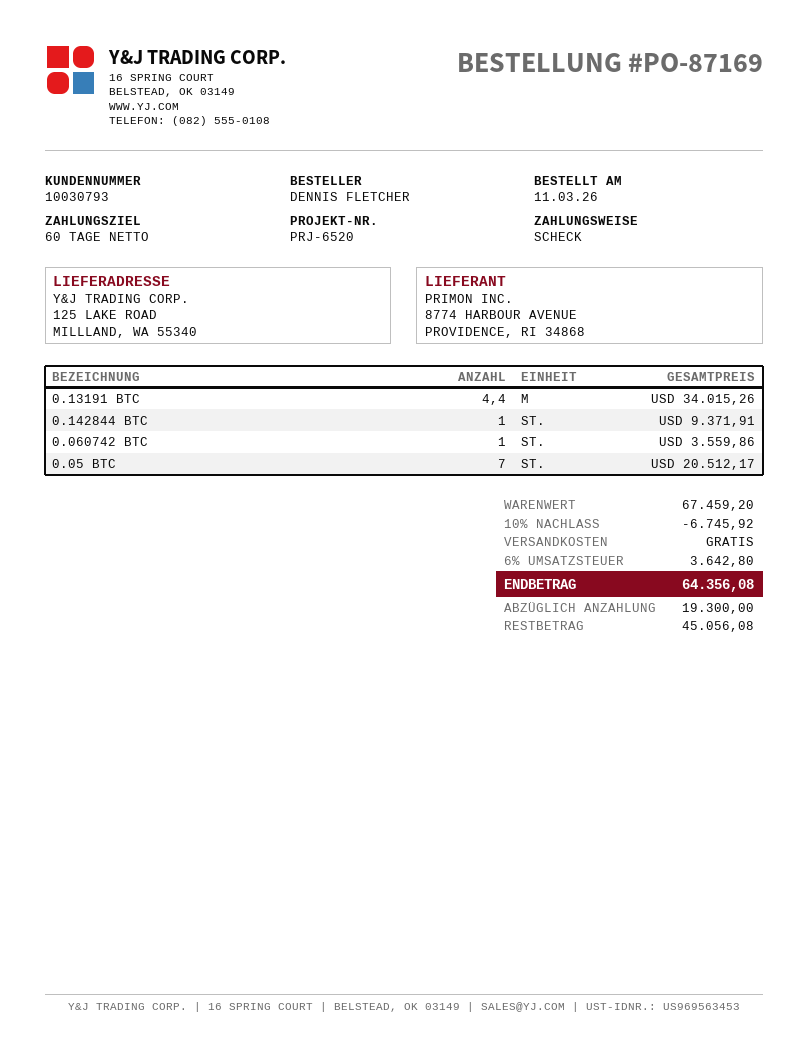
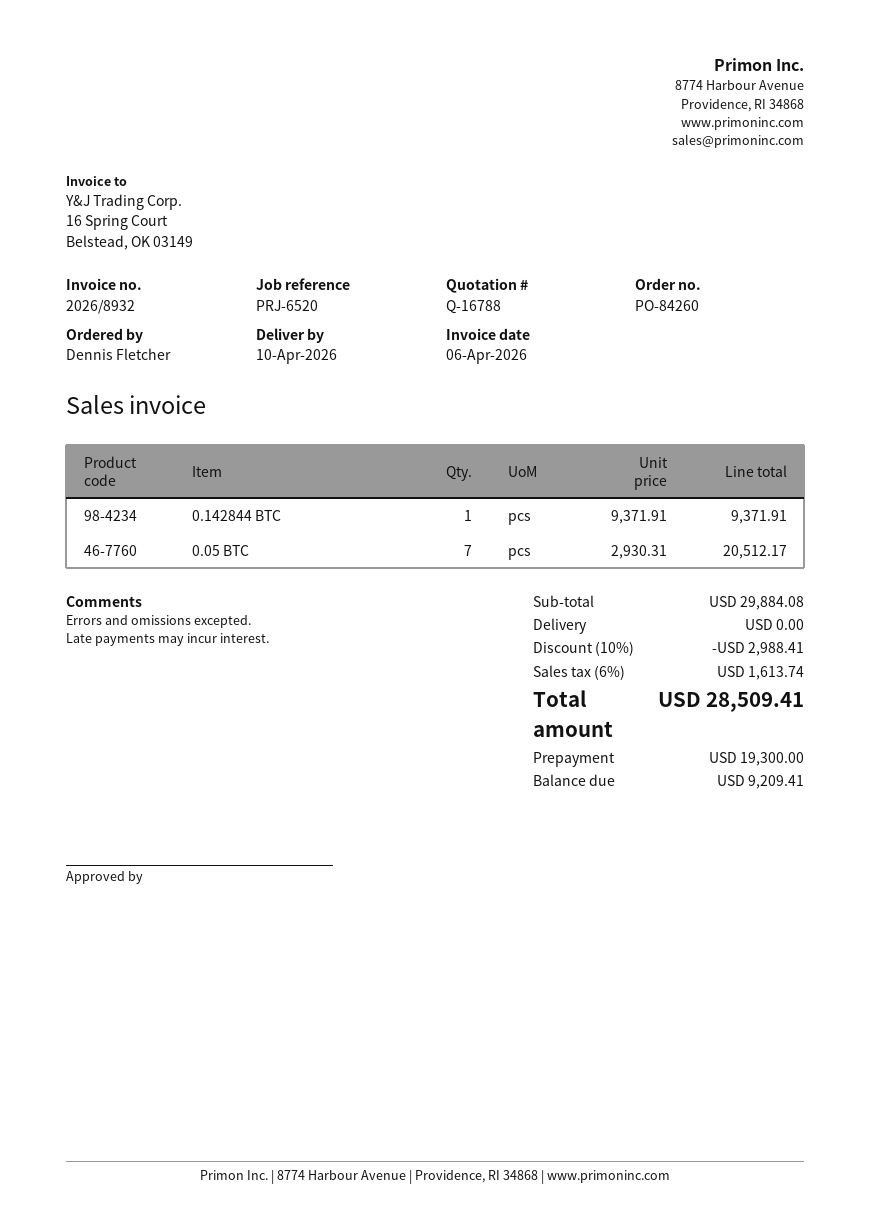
order number: PO-87169 -> PO-84260
0.13191 BTC: 4.4 for 34015.26 -> none
0.060742 BTC: 1 for 3559.86 -> none
subtotal: 67459.20 -> 29884.08
discount: 10% = 6745.92 -> 10% = 2988.41
tax: 6% = 3642.80 -> 6% = 1613.74
total: 64356.08 -> 28509.41
balance: 45056.08 -> 9209.41

